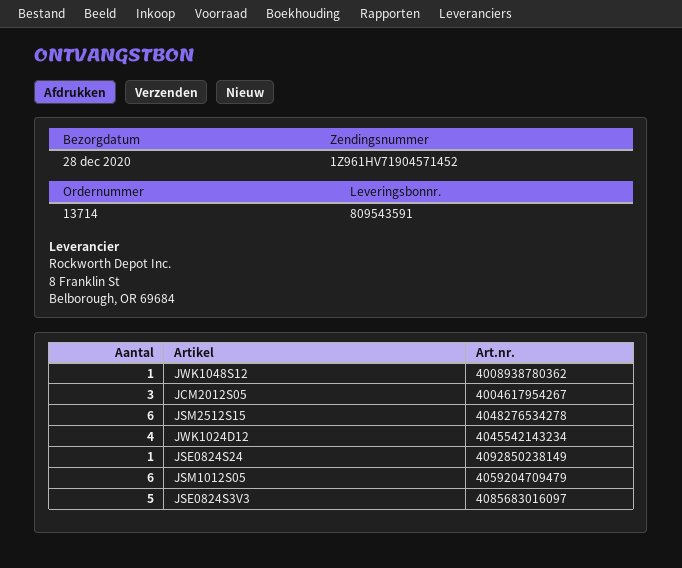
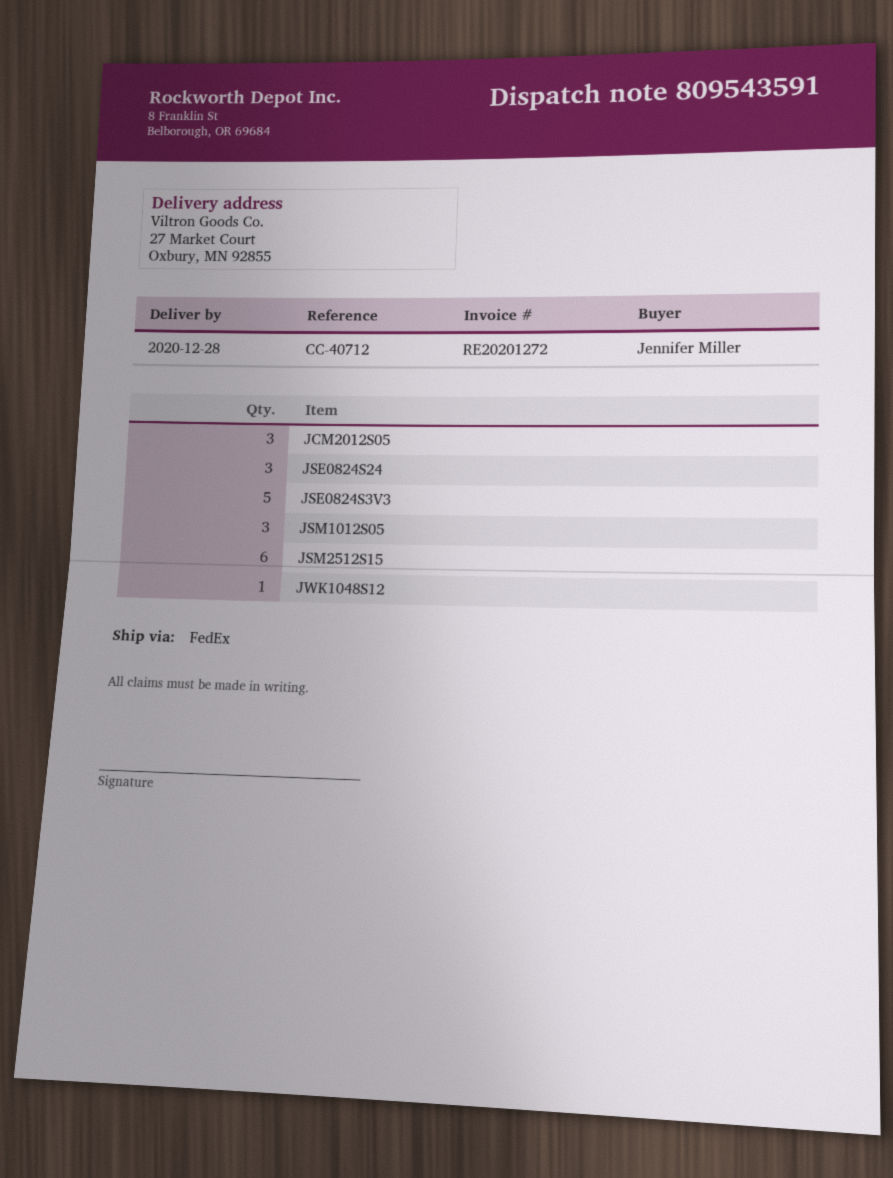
JWK1024D12: 4 -> none
JSE0824S24: 1 -> 3
JSM1012S05: 6 -> 3

